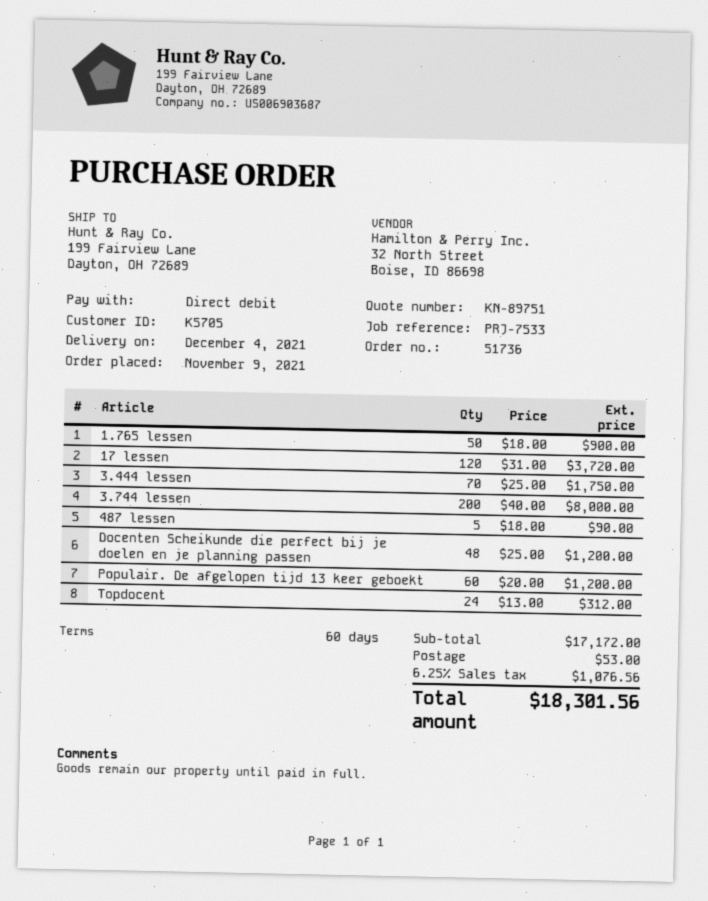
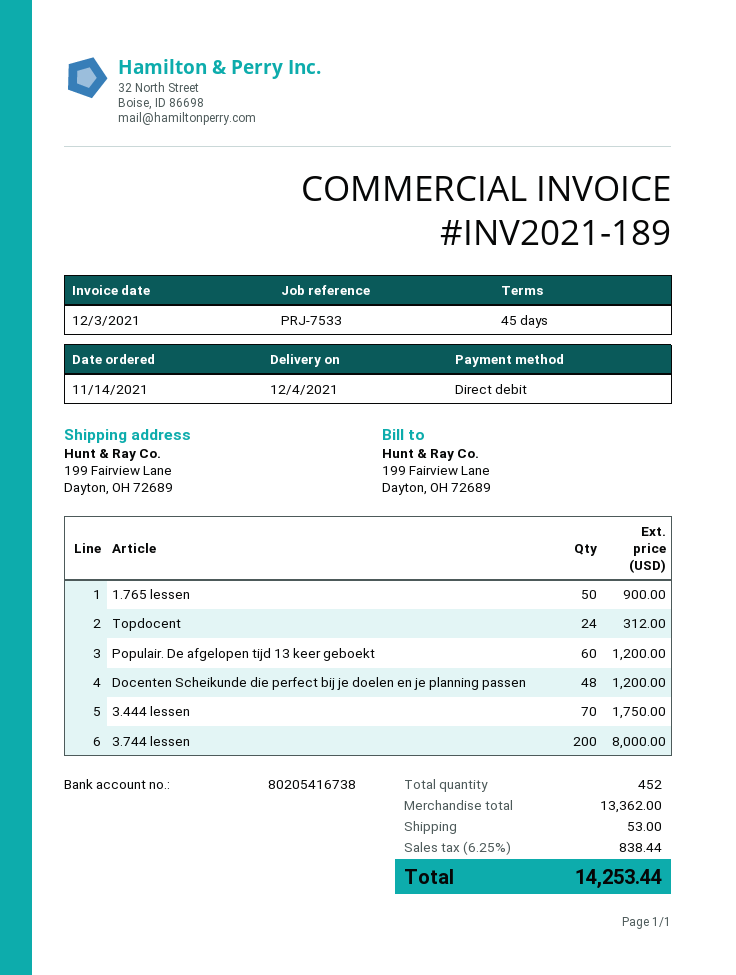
order date: 2021-11-09 -> 2021-11-14
payment terms: 60 days -> 45 days
17 lessen: 120 for 3720.00 -> none
487 lessen: 5 for 90.00 -> none
subtotal: 17172.00 -> 13362.00
tax: 6.25% = 1076.56 -> 6.25% = 838.44
total: 18301.56 -> 14253.44

